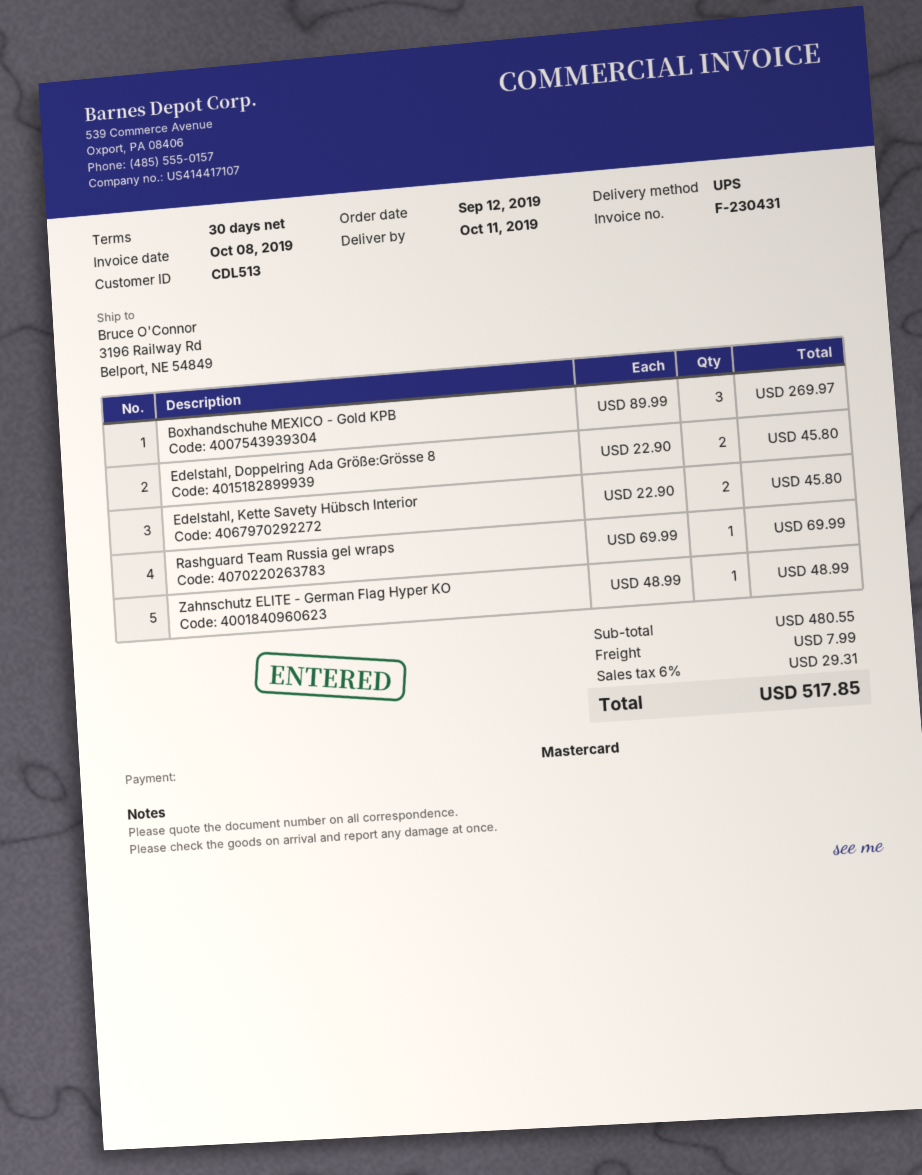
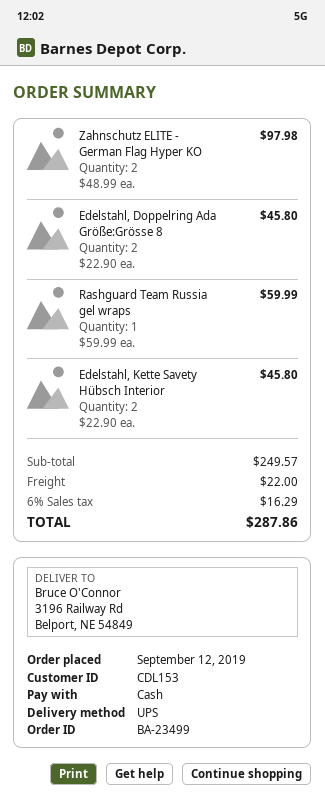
customer number: CDL513 -> CDL153
payment method: Mastercard -> cash
Boxhandschuhe MEXICO - Gold KPB: 3 x 89.99 = 269.97 -> none
Rashguard Team Russia gel wraps: 1 x 69.99 = 69.99 -> 1 x 59.99 = 59.99
Zahnschutz ELITE - German Flag Hyper KO: 1 x 48.99 = 48.99 -> 2 x 48.99 = 97.98
subtotal: 480.55 -> 249.57
shipping: 7.99 -> 22.00
tax: 6% = 29.31 -> 6% = 16.29
total: 517.85 -> 287.86

